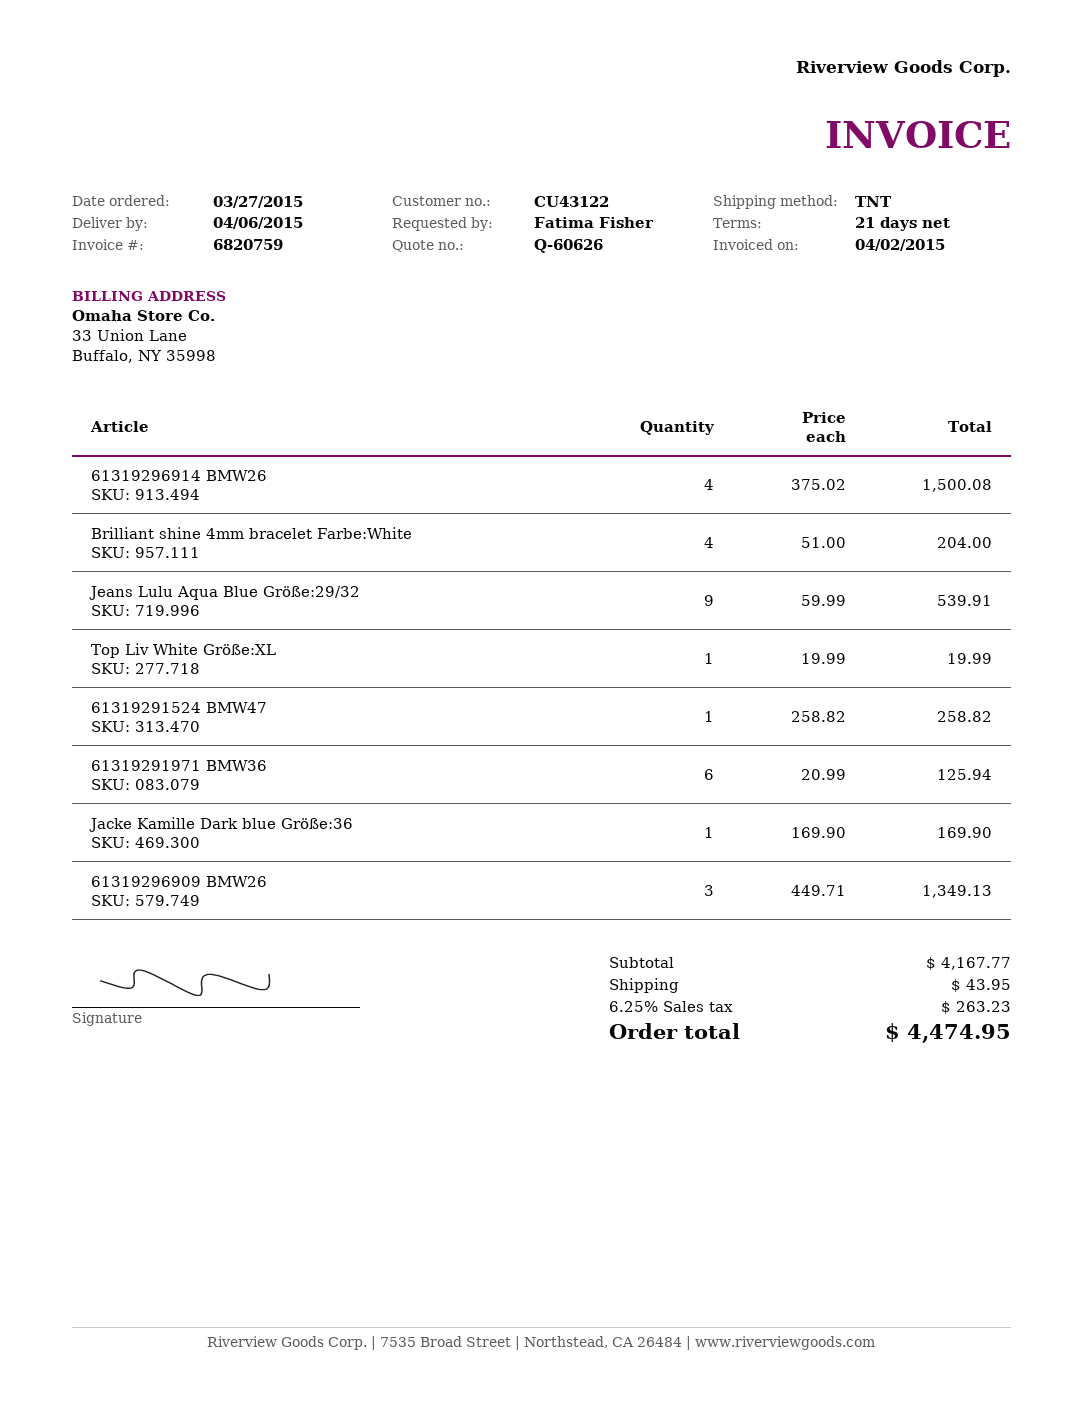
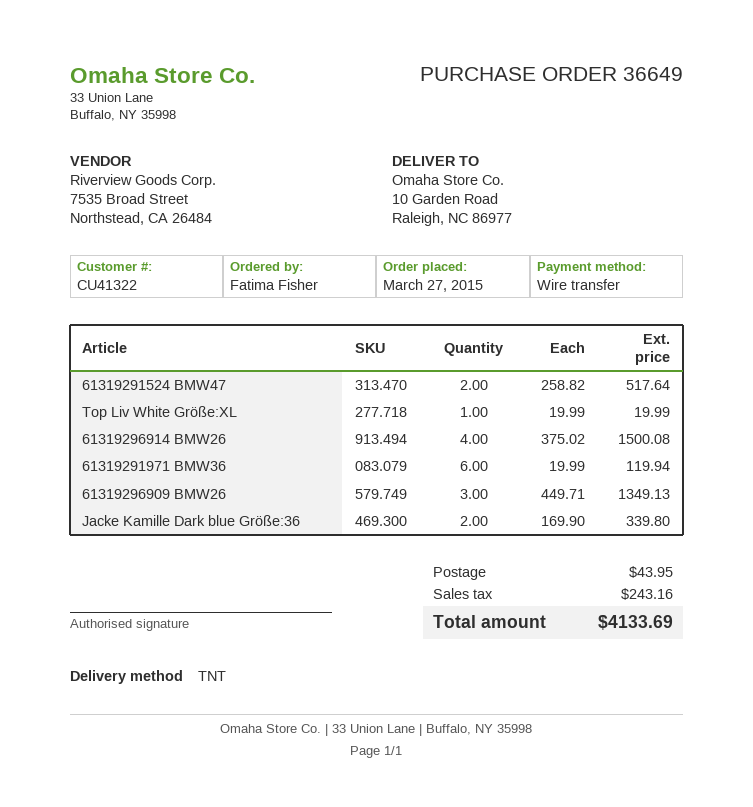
customer number: CU43122 -> CU41322
Brilliant shine 4mm bracelet Farbe:White: 4 x 51.00 = 204.00 -> none
Jeans Lulu Aqua Blue Größe:29/32: 9 x 59.99 = 539.91 -> none
61319291524 BMW47: 1 x 258.82 = 258.82 -> 2 x 258.82 = 517.64
61319291971 BMW36: 6 x 20.99 = 125.94 -> 6 x 19.99 = 119.94
Jacke Kamille Dark blue Größe:36: 1 x 169.90 = 169.90 -> 2 x 169.90 = 339.80
tax: 263.23 -> 243.16
total: 4474.95 -> 4133.69

